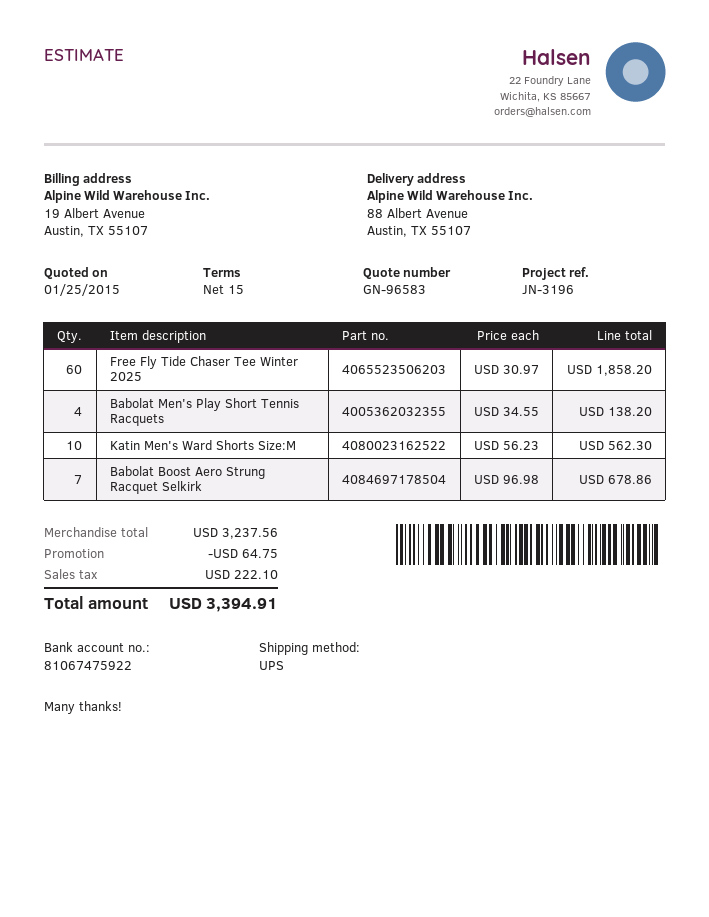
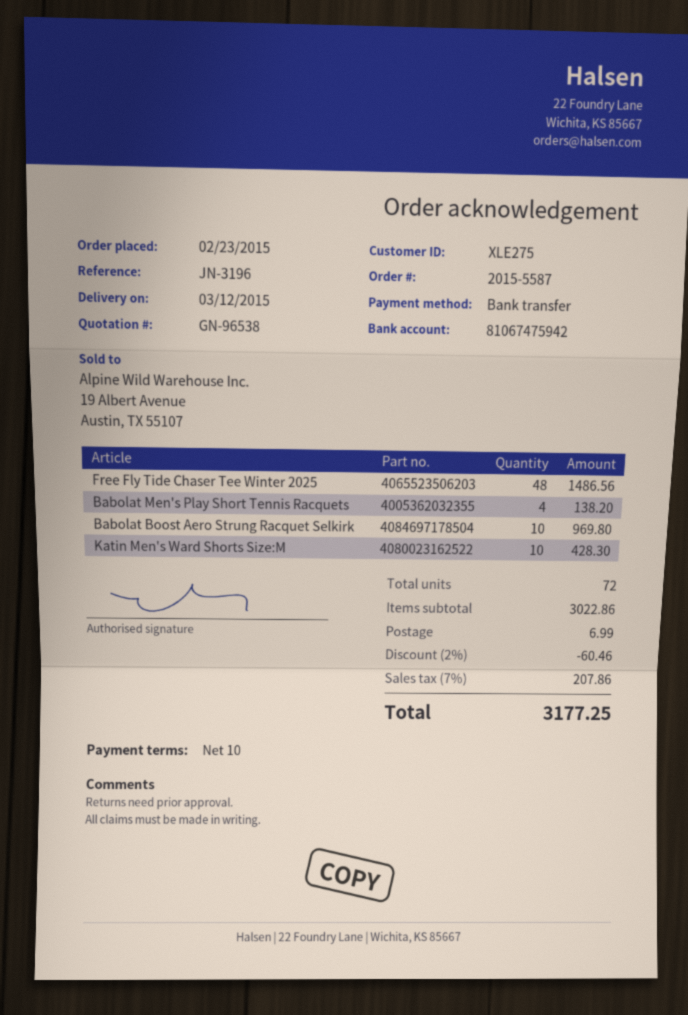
quote number: GN-96583 -> GN-96538
payment terms: 15 days -> 10 days
bank account: 81067475922 -> 81067475942
Free Fly Tide Chaser Tee Winter 2025: 60 for 1858.20 -> 48 for 1486.56
Katin Men's Ward Shorts Size:M: 10 for 562.30 -> 10 for 428.30
Babolat Boost Aero Strung Racquet Selkirk: 7 for 678.86 -> 10 for 969.80
subtotal: 3237.56 -> 3022.86
discount: 64.75 -> 60.46
shipping: none -> 6.99
tax: 222.10 -> 207.86
total: 3394.91 -> 3177.25

